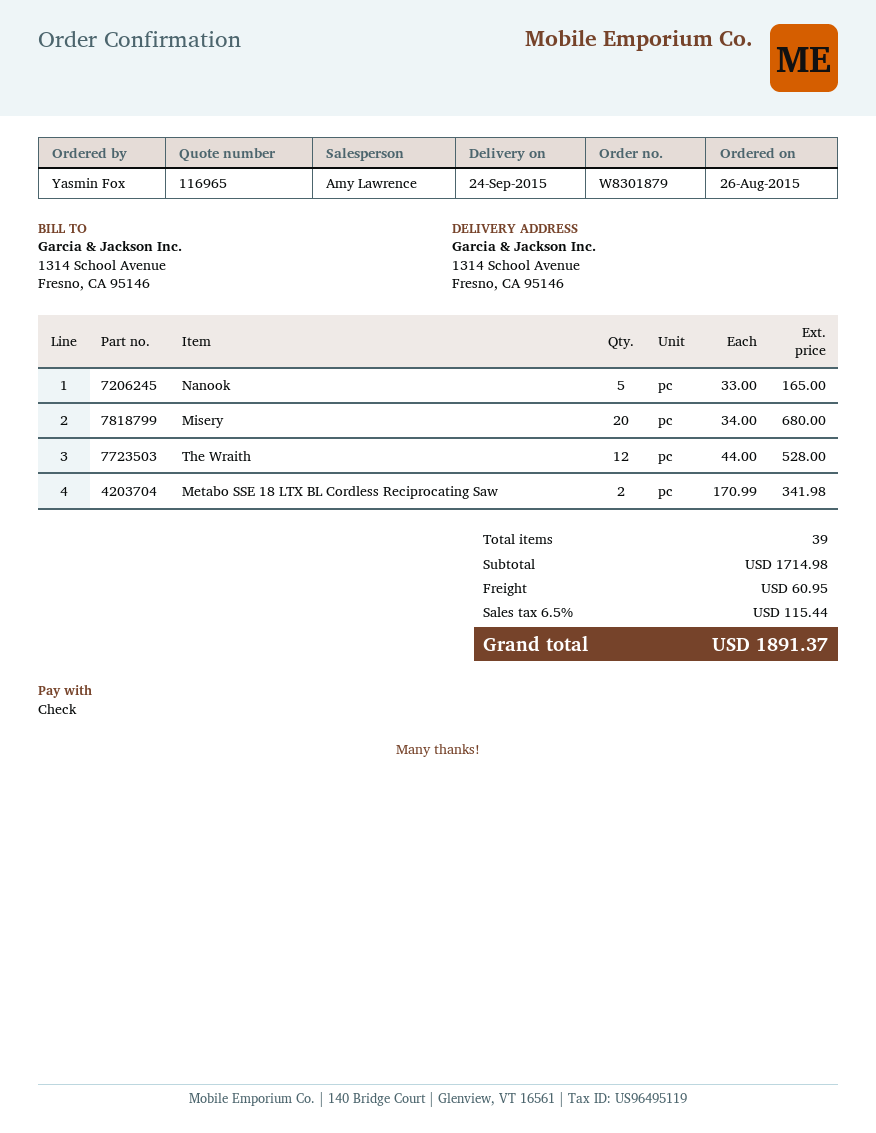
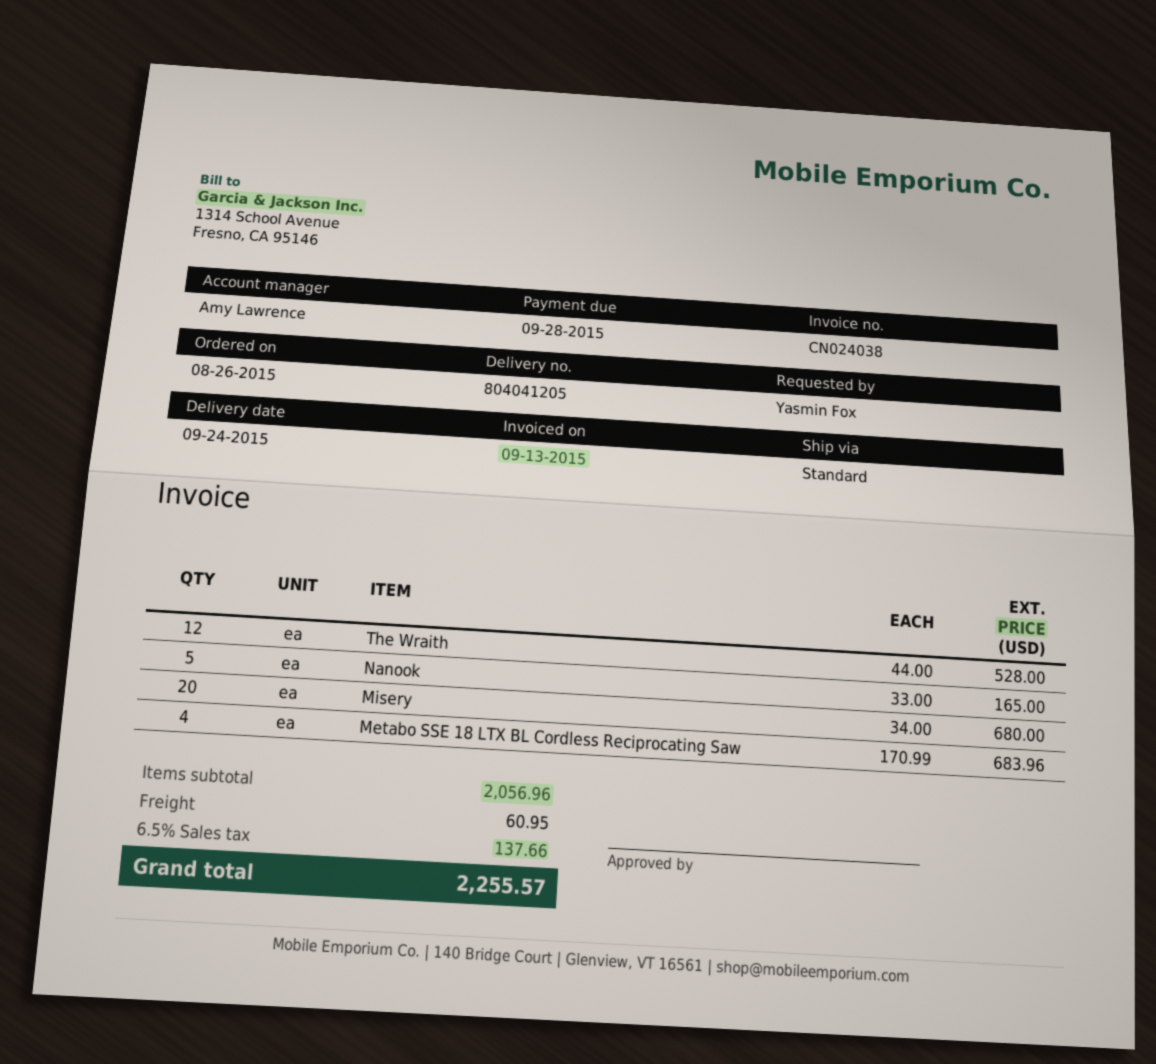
Metabo SSE 18 LTX BL Cordless Reciprocating Saw: 2 x 170.99 = 341.98 -> 4 x 170.99 = 683.96
subtotal: 1714.98 -> 2056.96
tax: 6.5% = 115.44 -> 6.5% = 137.66
total: 1891.37 -> 2255.57

